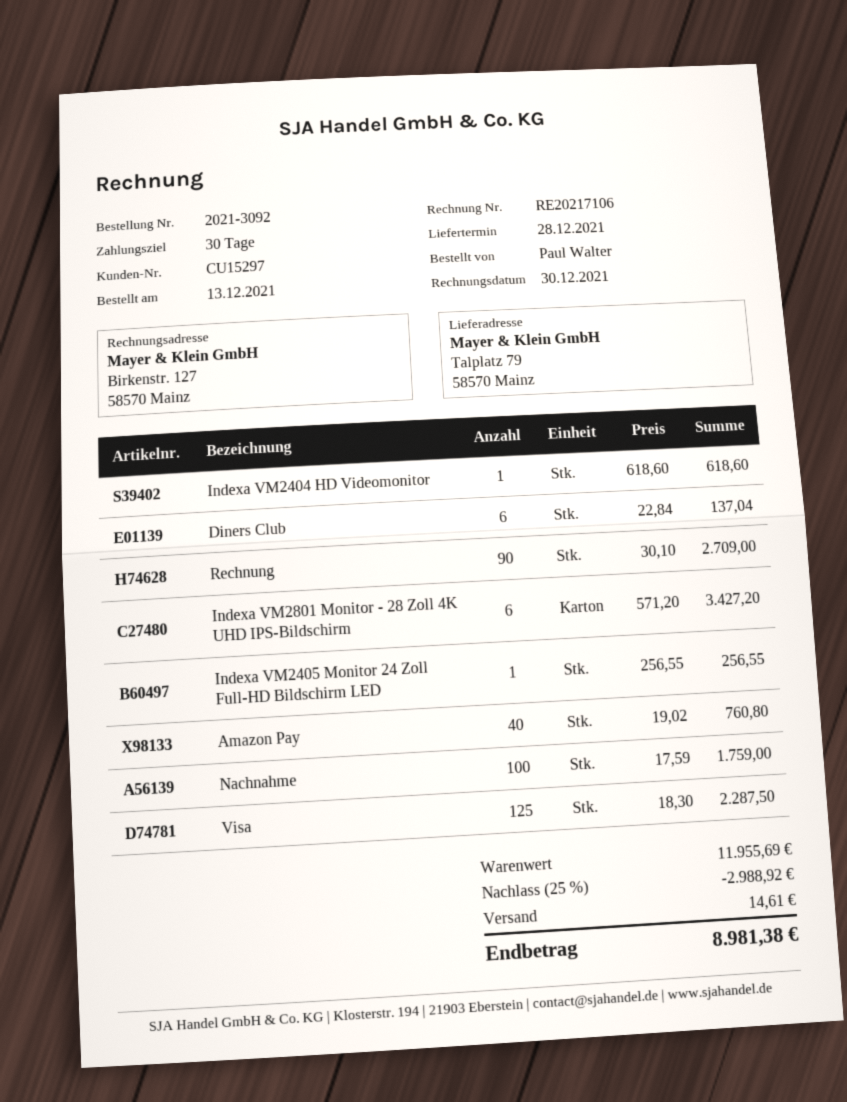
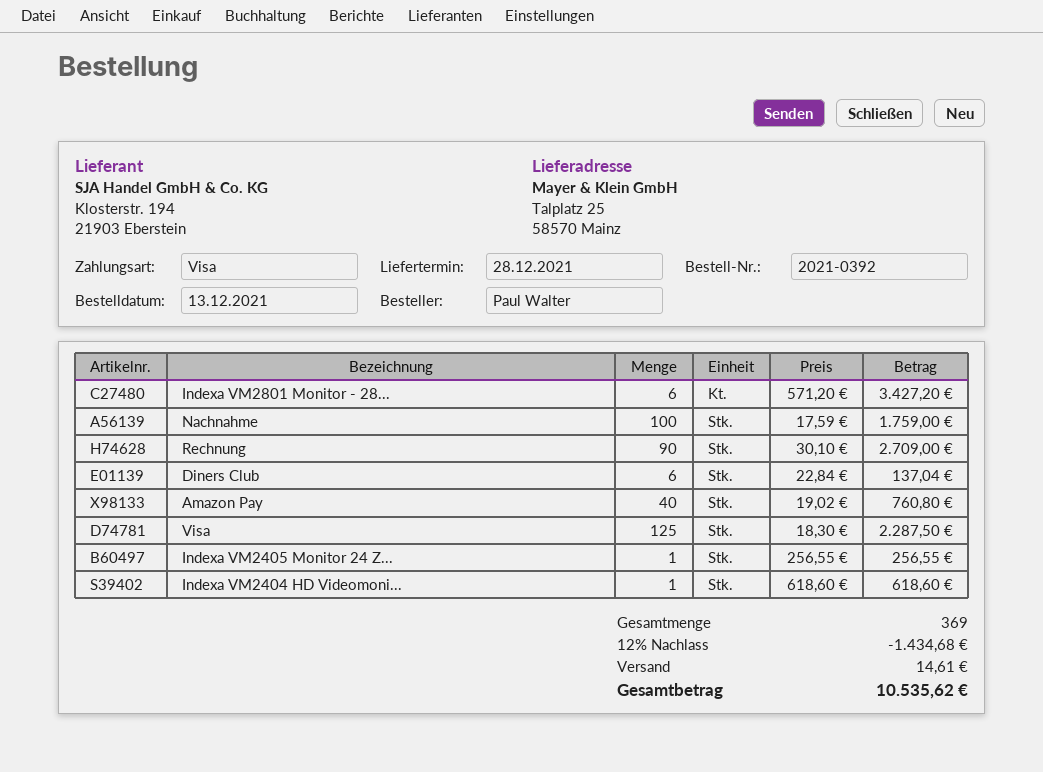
order number: 2021-3092 -> 2021-0392
ship to: Talplatz 79, 58570 Mainz -> Talplatz 25, 58570 Mainz
discount: 25% = 2988.92 -> 12% = 1434.68
total: 8981.38 -> 10535.62

